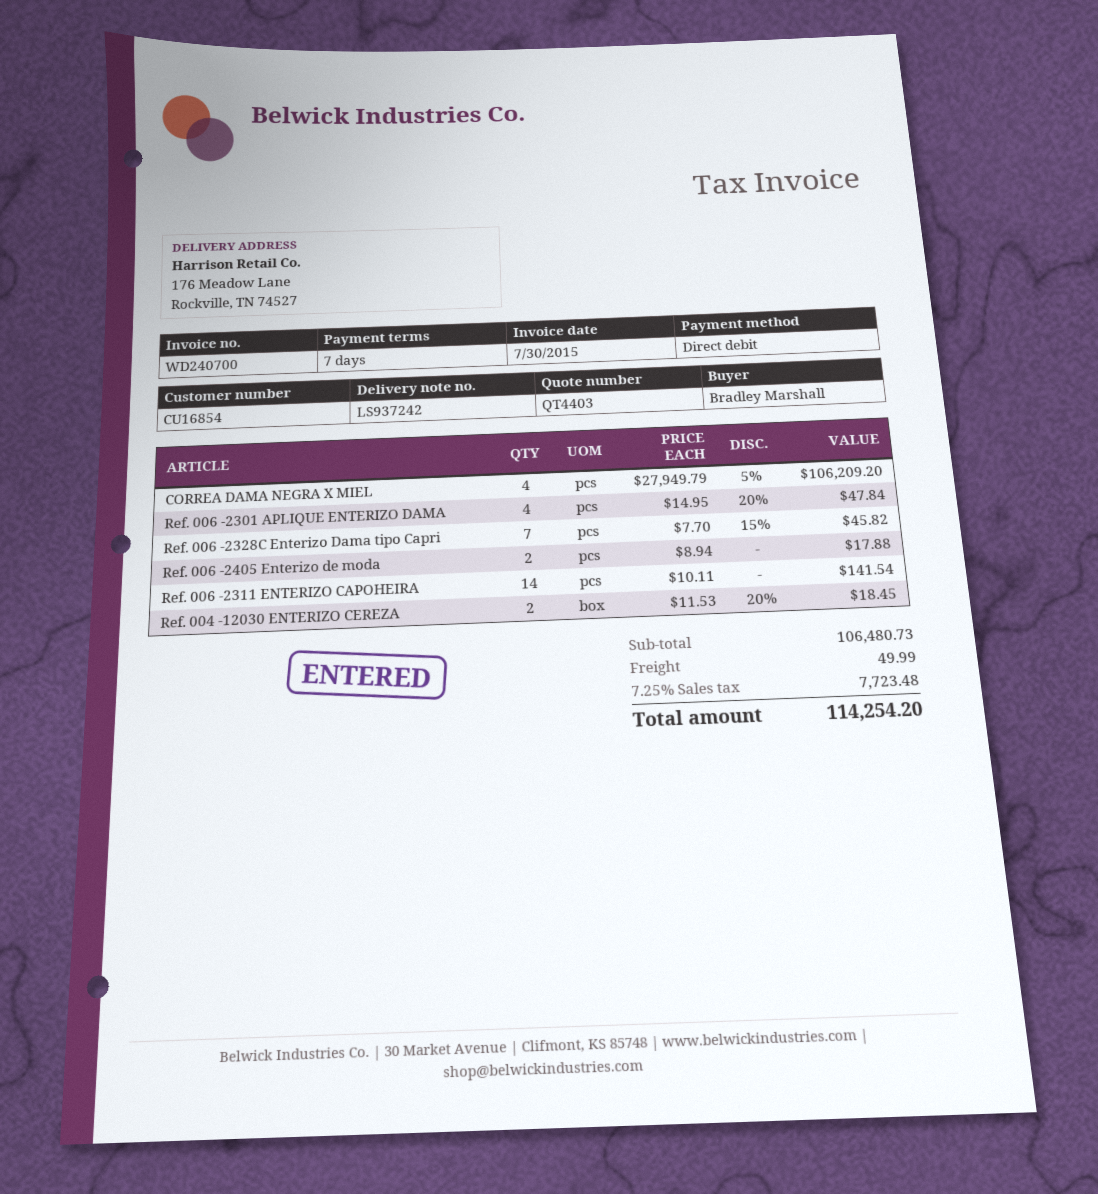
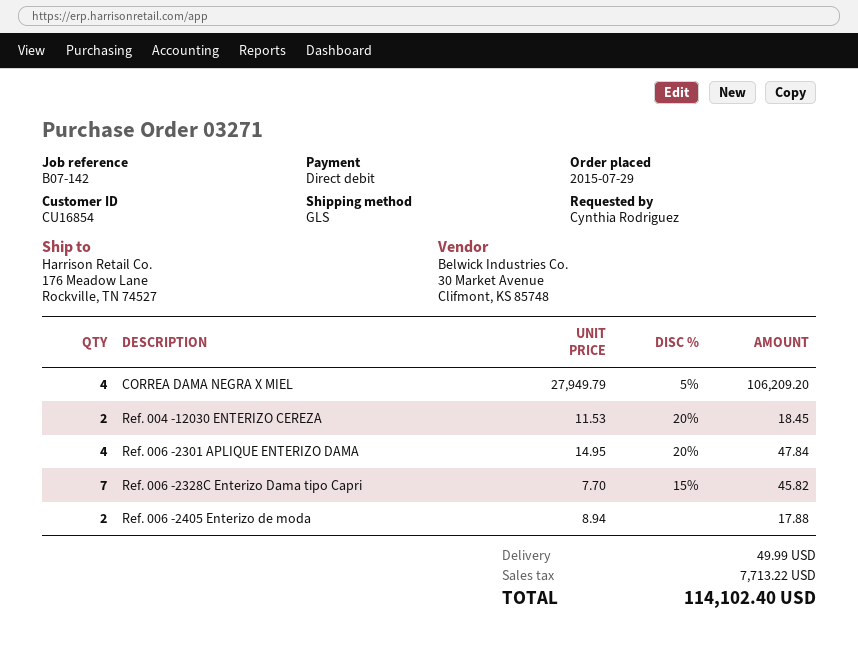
ordered by: Bradley Marshall -> Cynthia Rodriguez
Ref. 006 -2311 ENTERIZO CAPOHEIRA: 14 x 10.11 = 141.54 -> none
tax: 7723.48 -> 7713.22
total: 114254.20 -> 114102.40

